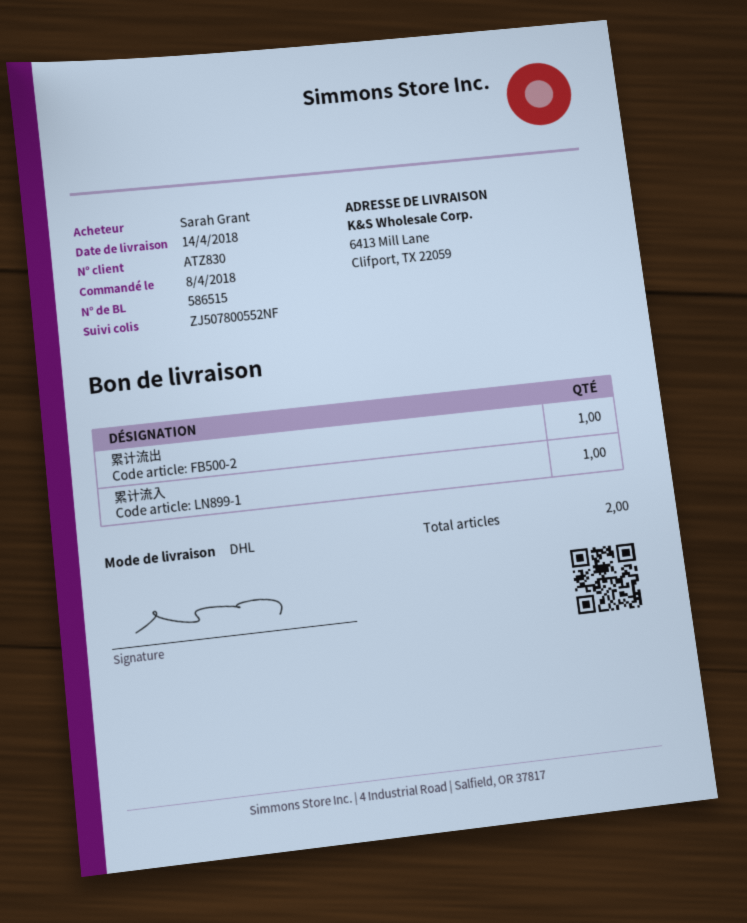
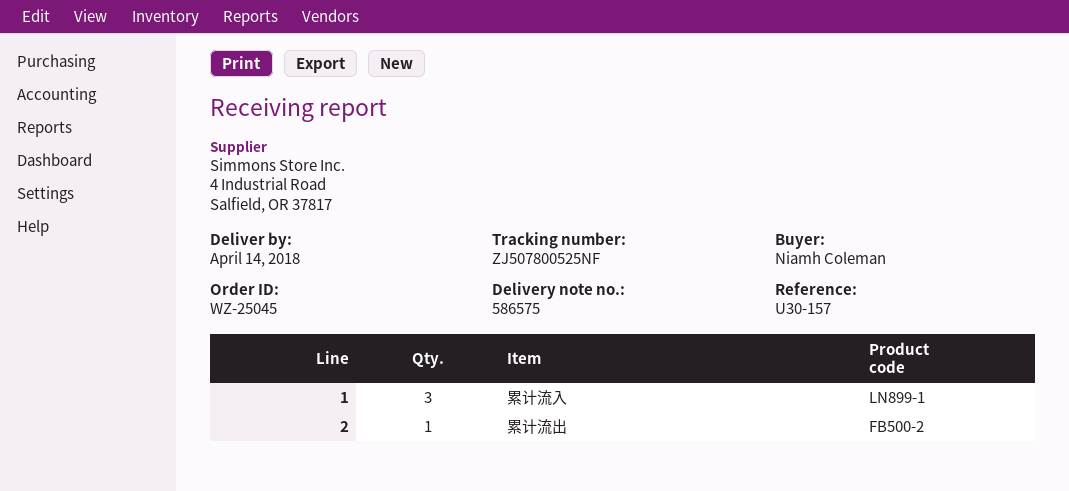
delivery note number: 586515 -> 586575
ordered by: Sarah Grant -> Niamh Coleman
tracking number: ZJ507800552NF -> ZJ507800525NF
累计流入: 1 -> 3

